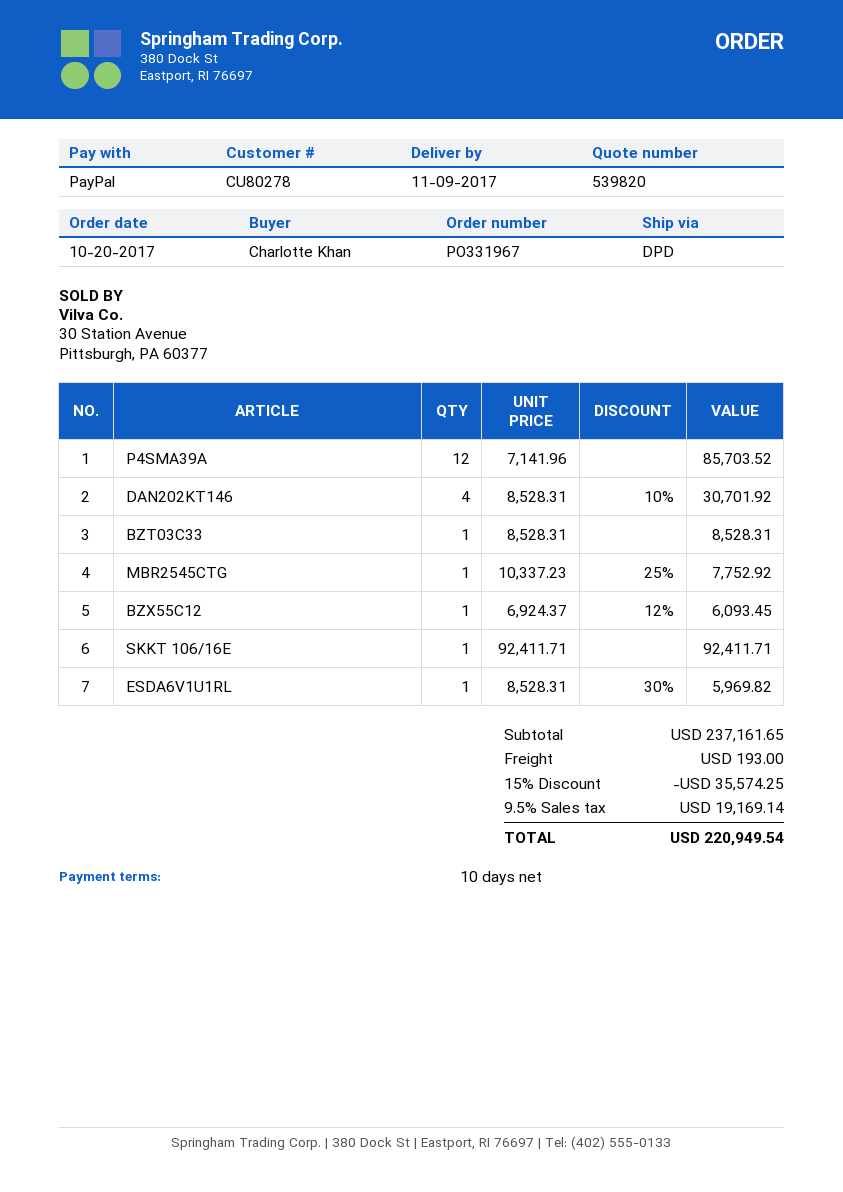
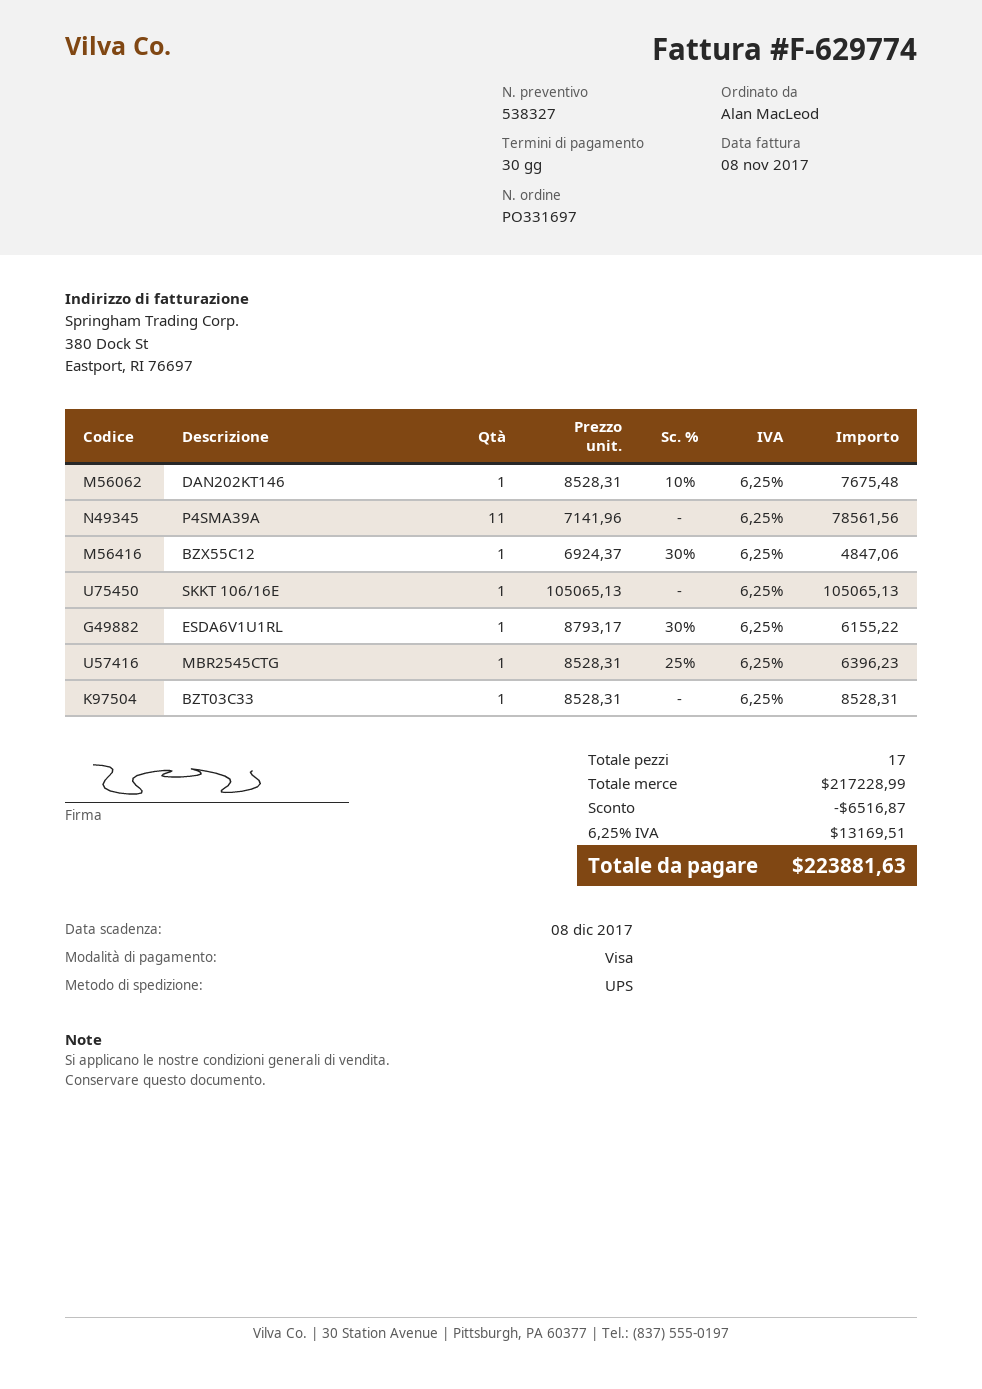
quote number: 539820 -> 538327
order number: PO331967 -> PO331697
payment terms: 10 days -> 30 days
ordered by: Charlotte Khan -> Alan MacLeod
payment method: PayPal -> Visa
shipping method: DPD -> UPS
P4SMA39A: 12 x 7141.96 = 85703.52 -> 11 x 7141.96 = 78561.56
DAN202KT146: 4 x 8528.31 - 10% = 30701.92 -> 1 x 8528.31 - 10% = 7675.48
MBR2545CTG: 1 x 10337.23 - 25% = 7752.92 -> 1 x 8528.31 - 25% = 6396.23
BZX55C12: 1 x 6924.37 - 12% = 6093.45 -> 1 x 6924.37 - 30% = 4847.06
SKKT 106/16E: 1 x 92411.71 = 92411.71 -> 1 x 105065.13 = 105065.13
ESDA6V1U1RL: 1 x 8528.31 - 30% = 5969.82 -> 1 x 8793.17 - 30% = 6155.22
subtotal: 237161.65 -> 217228.99
discount: 35574.25 -> 6516.87
shipping: 193.00 -> none
tax: 9.5% = 19169.14 -> 6.25% = 13169.51
total: 220949.54 -> 223881.63

